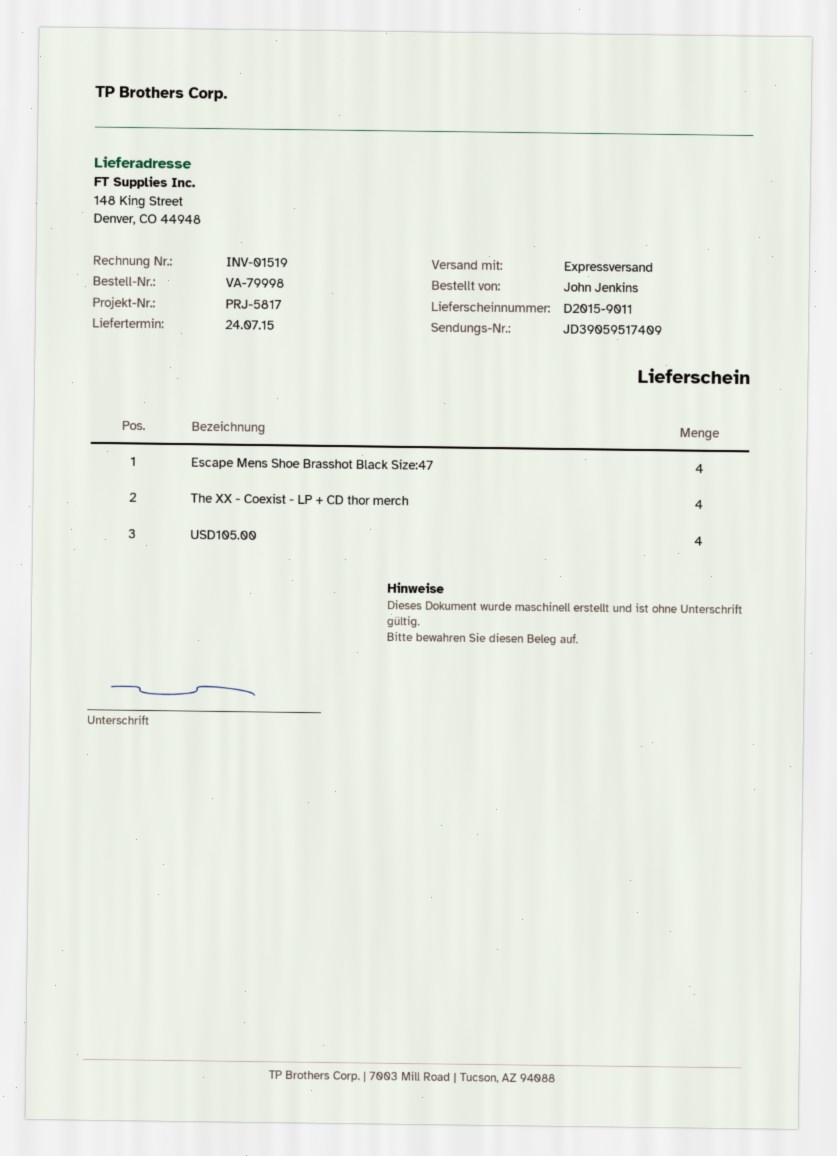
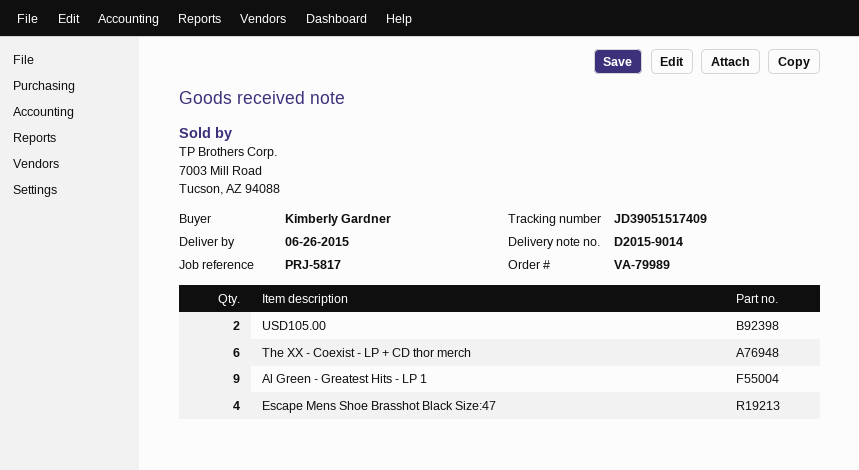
order number: VA-79998 -> VA-79989
delivery note number: D2015-9011 -> D2015-9014
delivery date: 2015-07-24 -> 2015-06-26
ordered by: John Jenkins -> Kimberly Gardner
tracking number: JD39059517409 -> JD39051517409
The XX - Coexist - LP + CD thor merch: 4 -> 6
USD105.00: 4 -> 2
Al Green - Greatest Hits - LP 1: none -> 9

